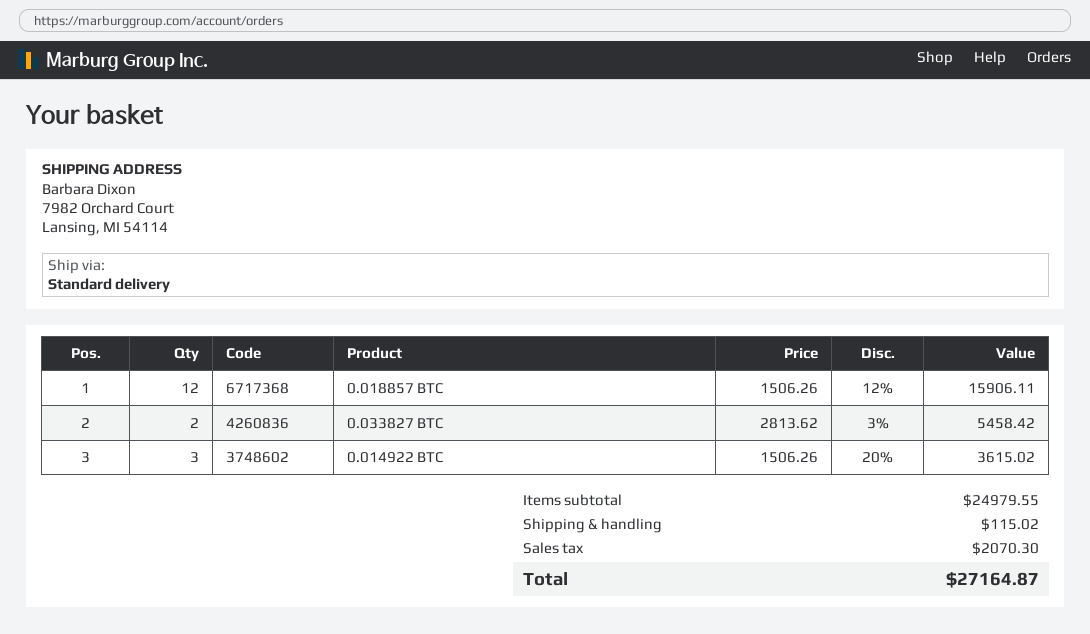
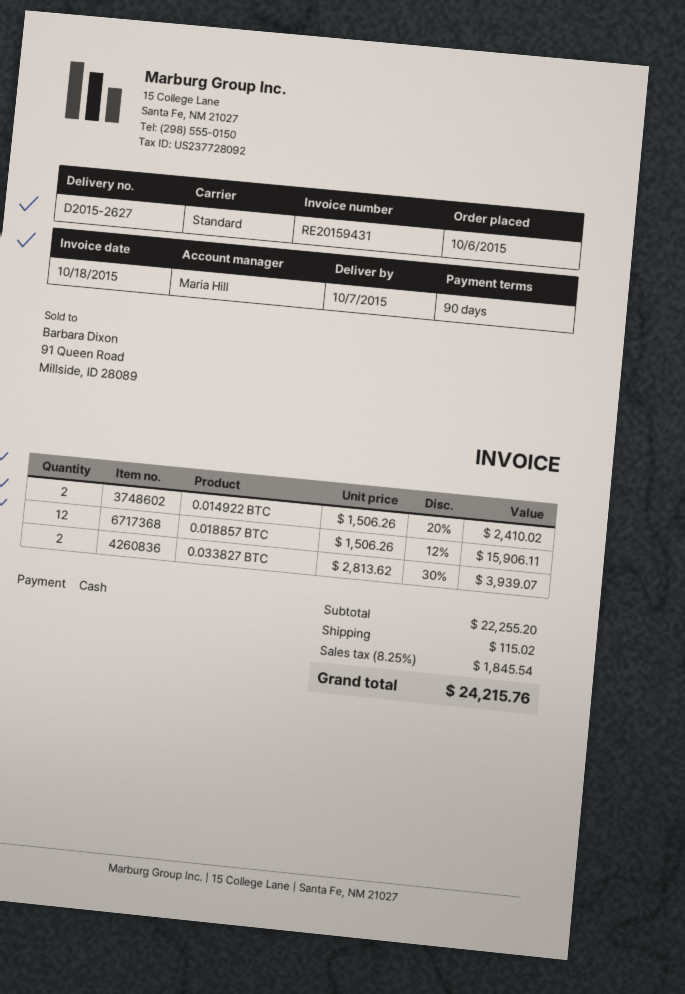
0.033827 BTC: 2 x 2813.62 - 3% = 5458.42 -> 2 x 2813.62 - 30% = 3939.07
0.014922 BTC: 3 x 1506.26 - 20% = 3615.02 -> 2 x 1506.26 - 20% = 2410.02
subtotal: 24979.55 -> 22255.20
tax: 2070.30 -> 1845.54
total: 27164.87 -> 24215.76

